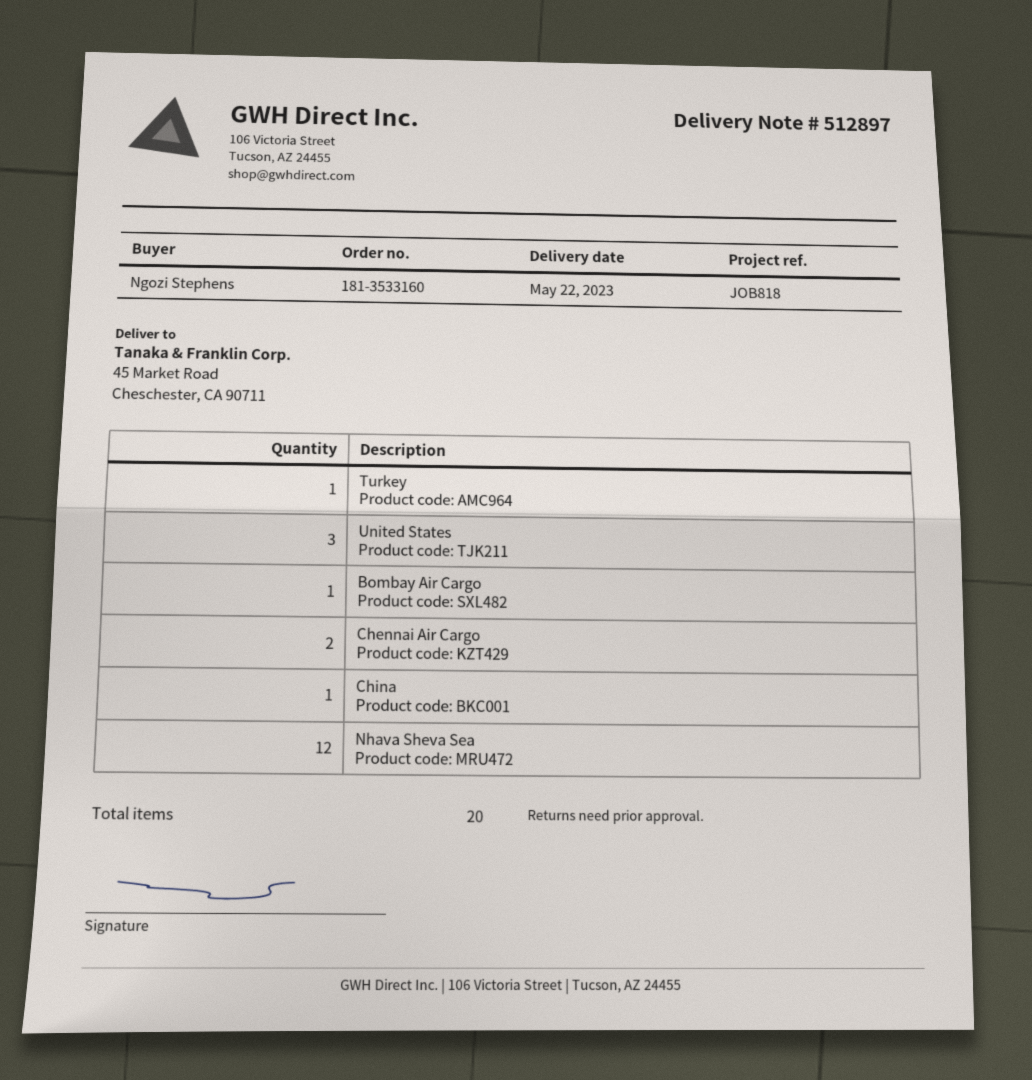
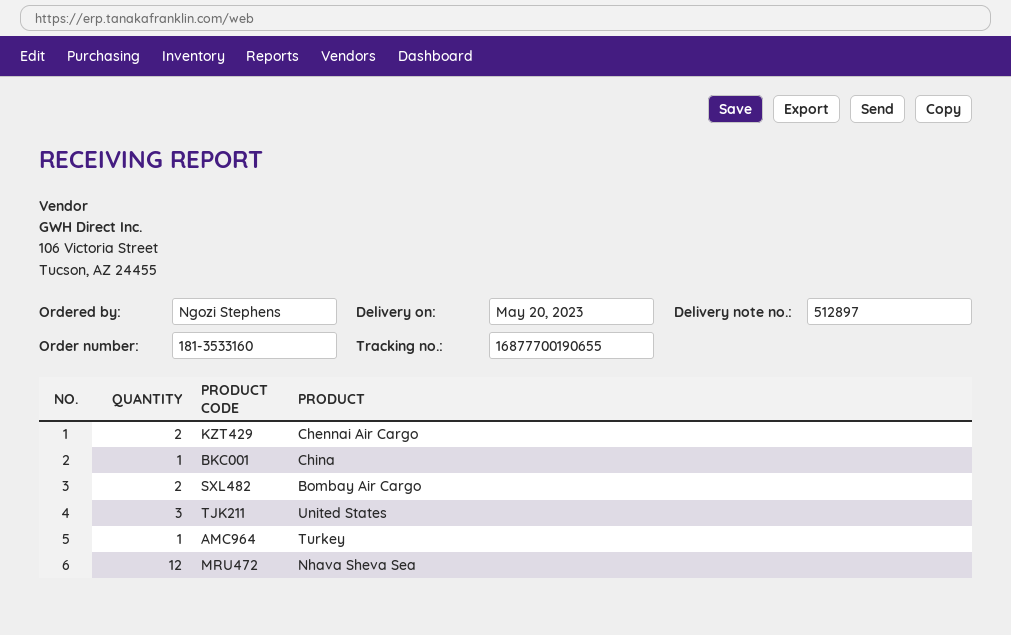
delivery date: 2023-05-22 -> 2023-05-20
Bombay Air Cargo: 1 -> 2

